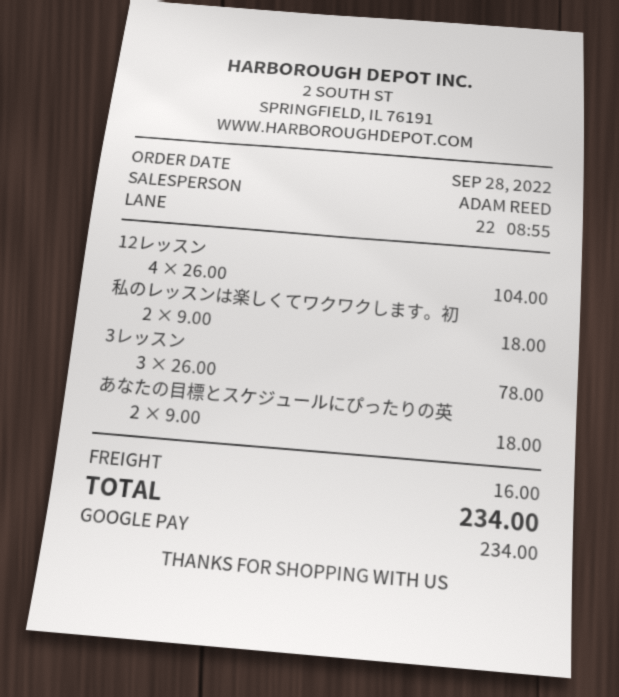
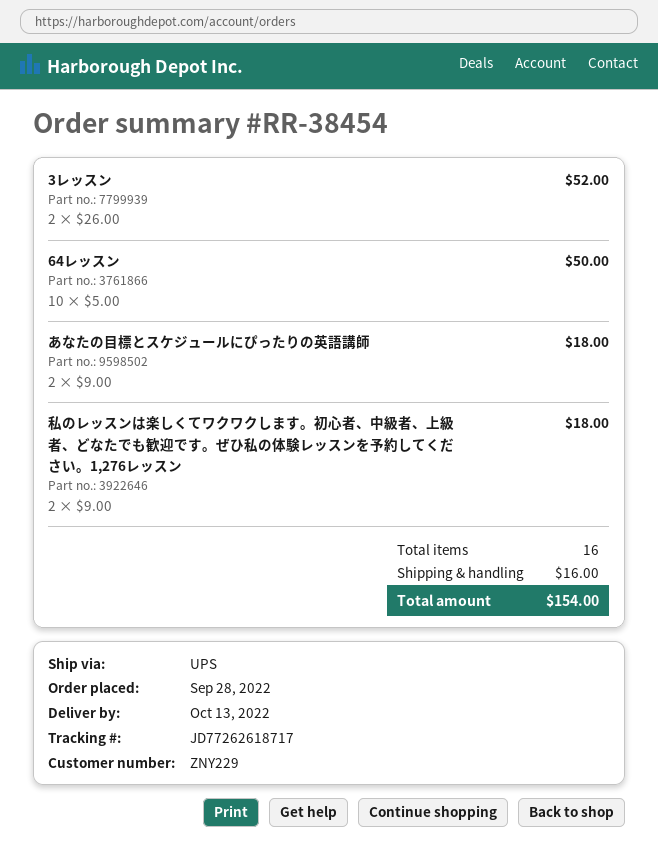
12レッスン: 4 x 26.00 = 104.00 -> none
3レッスン: 3 x 26.00 = 78.00 -> 2 x 26.00 = 52.00
64レッスン: none -> 10 x 5.00 = 50.00
total: 234.00 -> 154.00

